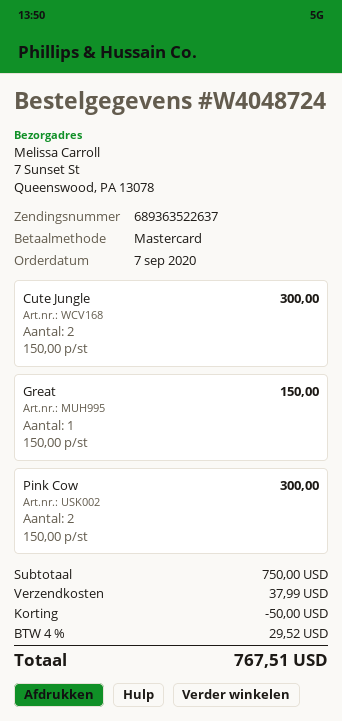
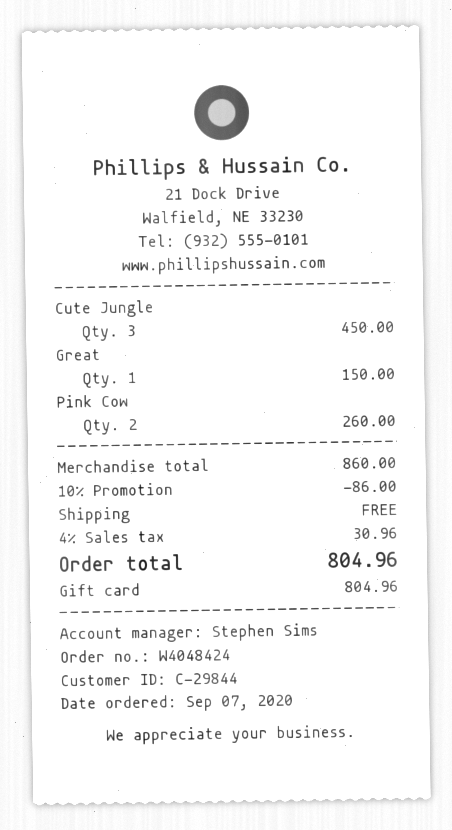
order number: W4048724 -> W4048424
payment method: Mastercard -> gift card
Cute Jungle: 2 for 300.00 -> 3 for 450.00
Pink Cow: 2 for 300.00 -> 2 for 260.00
subtotal: 750.00 -> 860.00
discount: 50.00 -> 86.00
shipping: 37.99 -> 0.00
tax: 4% = 29.52 -> 4% = 30.96
total: 767.51 -> 804.96

